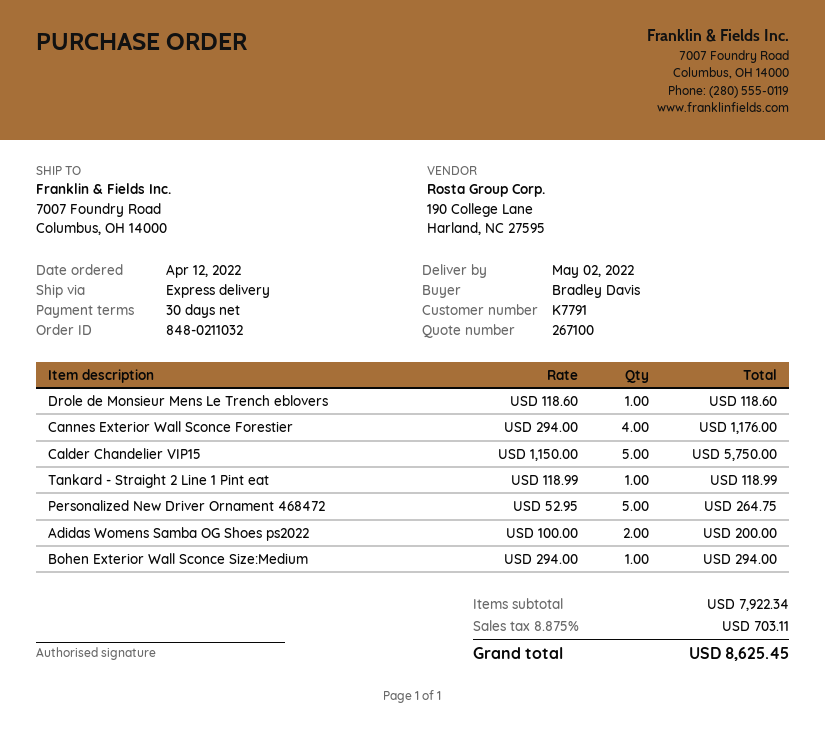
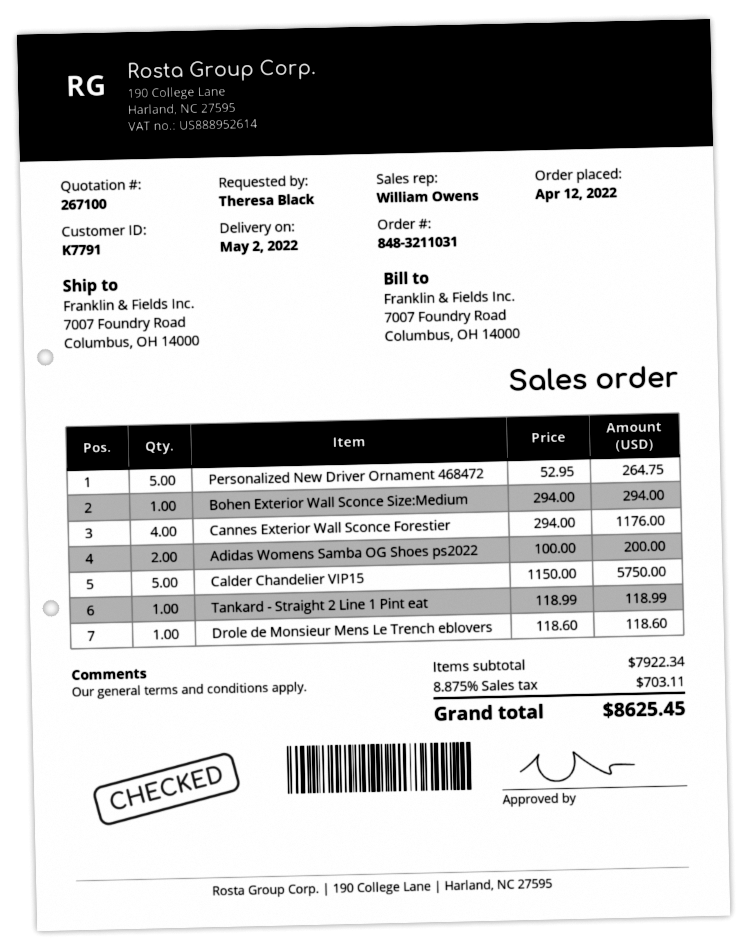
order number: 848-0211032 -> 848-3211031
ordered by: Bradley Davis -> Theresa Black

